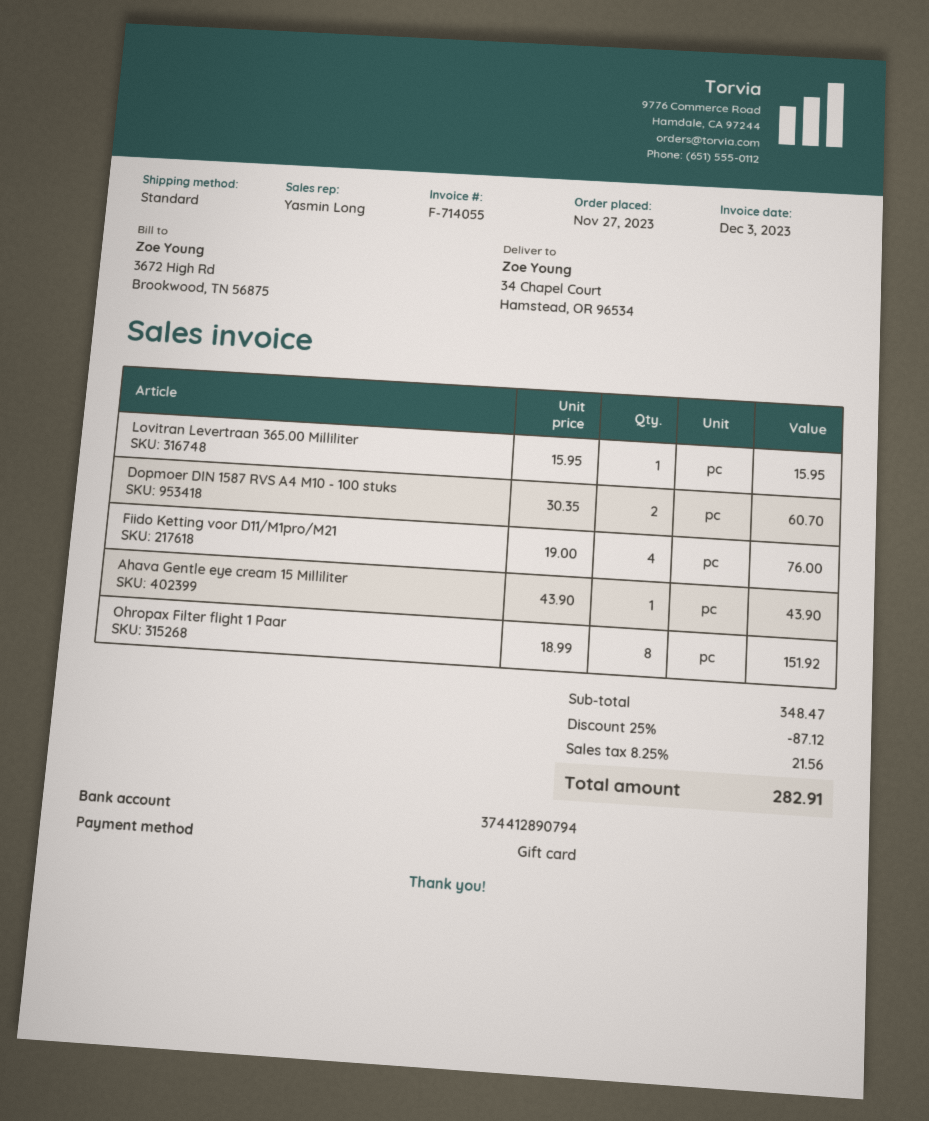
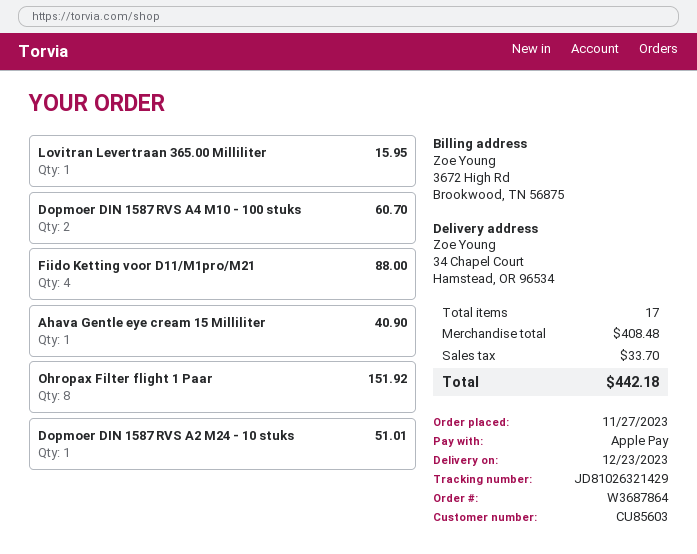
payment method: gift card -> Apple Pay
Fiido Ketting voor D11/M1pro/M21: 4 for 76.00 -> 4 for 88.00
Ahava Gentle eye cream 15 Milliliter: 1 for 43.90 -> 1 for 40.90
Dopmoer DIN 1587 RVS A2 M24 - 10 stuks: none -> 1 for 51.01
subtotal: 348.47 -> 408.48
discount: 25% = 87.12 -> none
tax: 21.56 -> 33.70
total: 282.91 -> 442.18

